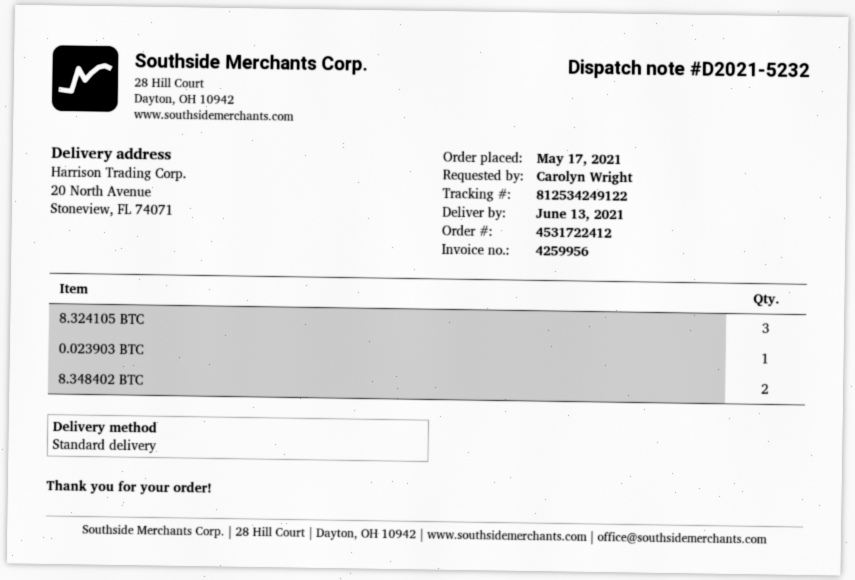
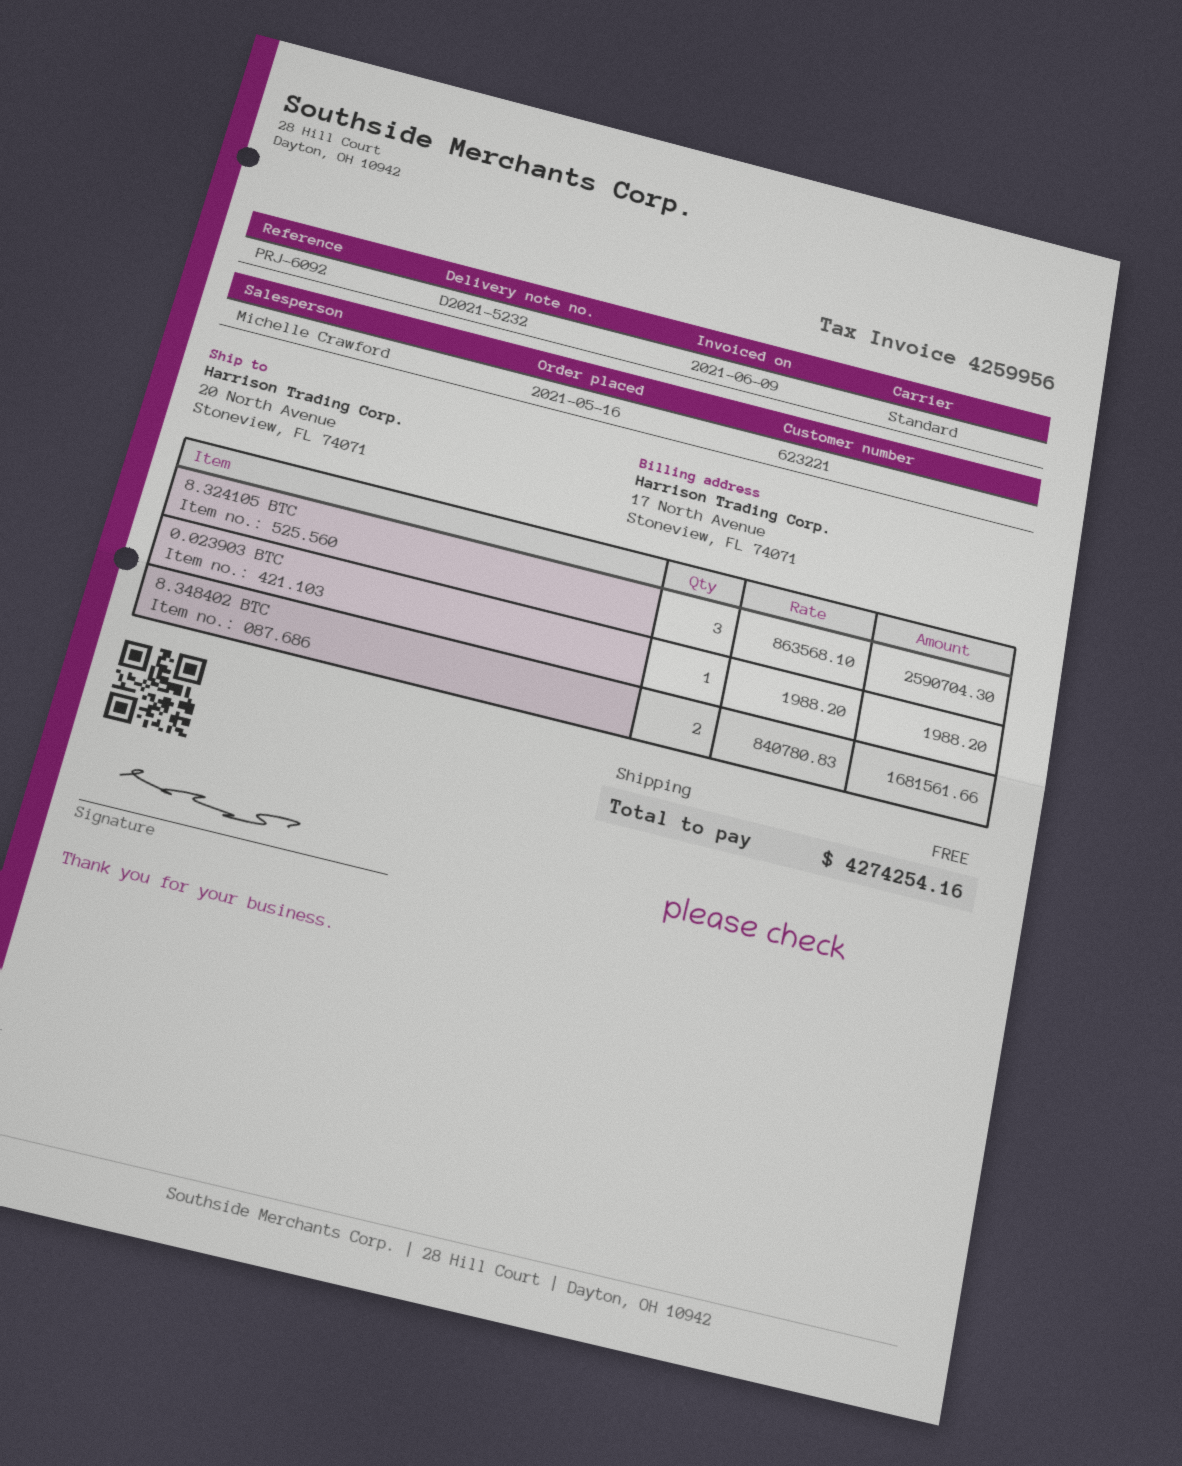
order date: 2021-05-17 -> 2021-05-16

